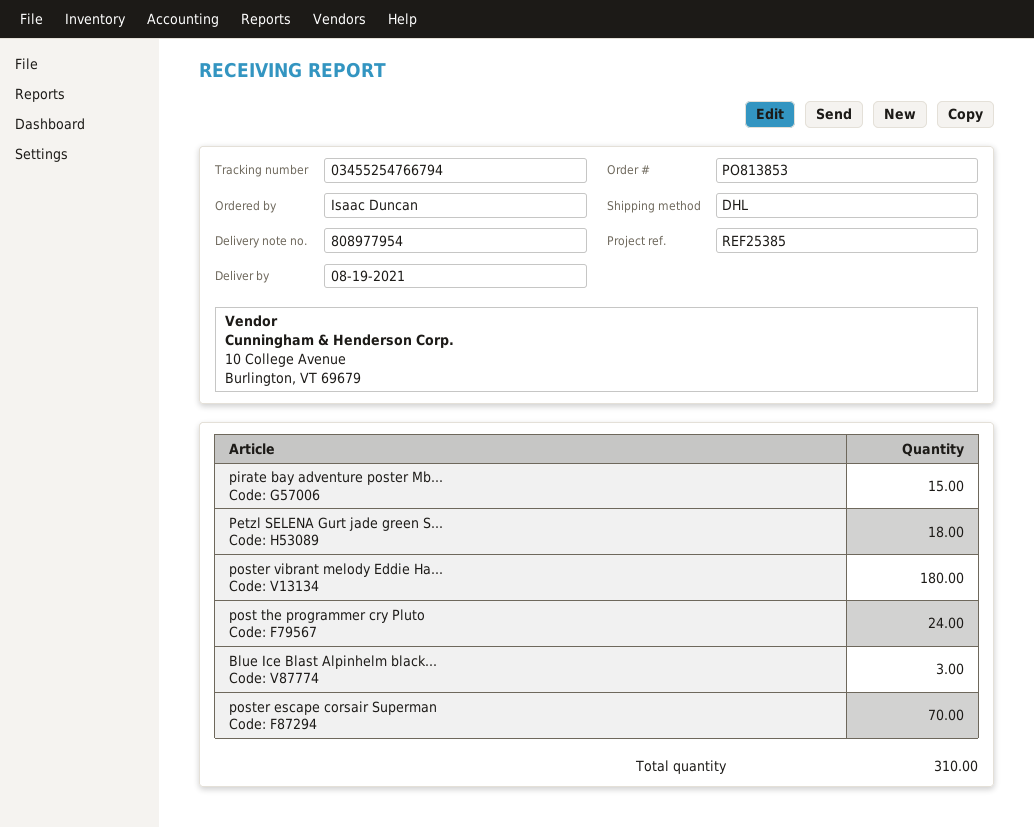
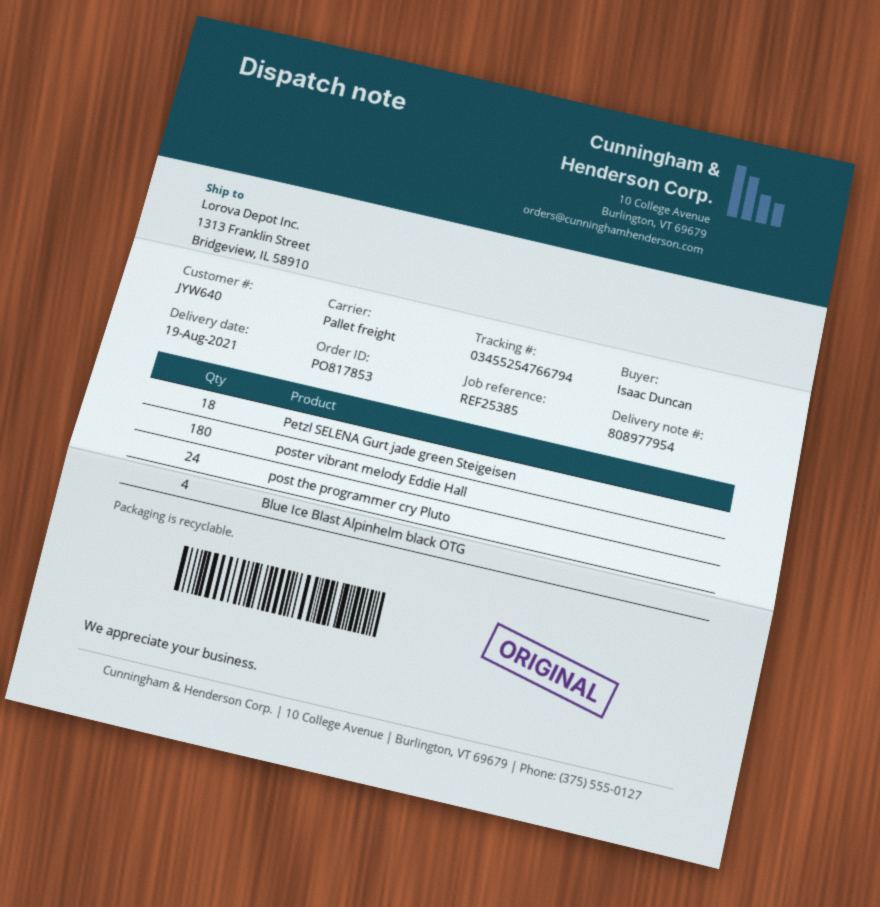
order number: PO813853 -> PO817853
shipping method: DHL -> pallet freight
pirate bay adventure poster Mb...: 15 -> none
Blue Ice Blast Alpinhelm black...: 3 -> 4
poster escape corsair Superman: 70 -> none

